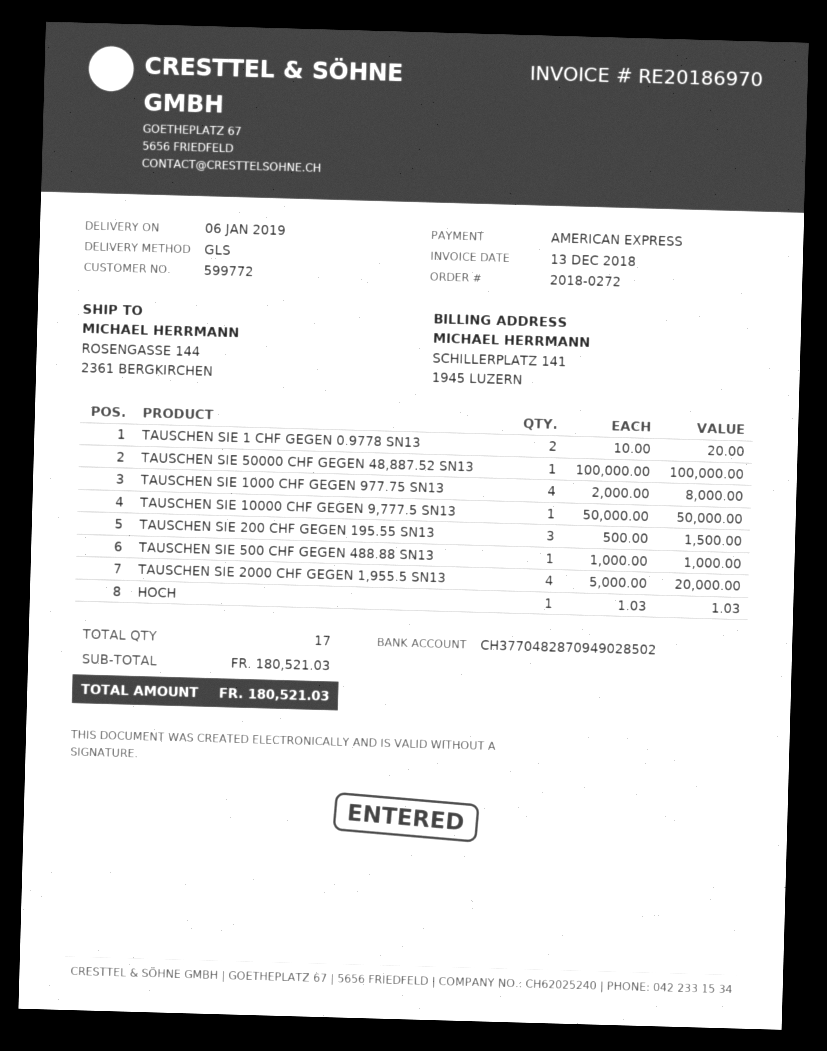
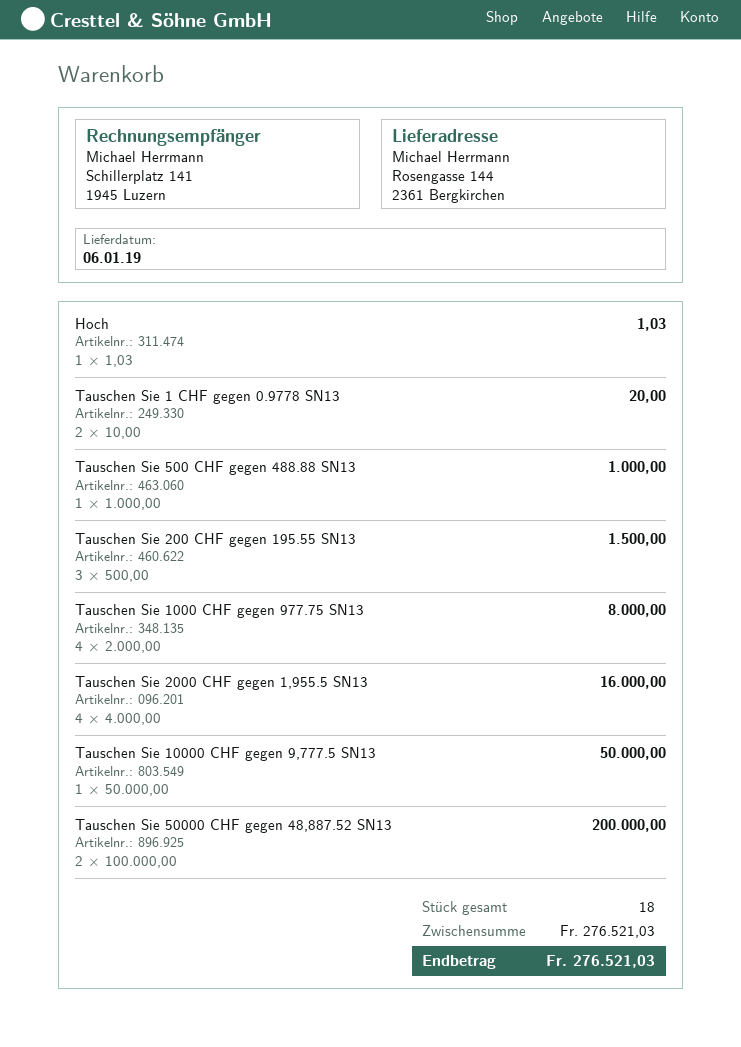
TAUSCHEN SIE 50000 CHF GEGEN 48,887.52 SN13: 1 x 100000.00 = 100000.00 -> 2 x 100000.00 = 200000.00
TAUSCHEN SIE 2000 CHF GEGEN 1,955.5 SN13: 4 x 5000.00 = 20000.00 -> 4 x 4000.00 = 16000.00
total quantity: 17 -> 18
subtotal: 180521.03 -> 276521.03
total: 180521.03 -> 276521.03

